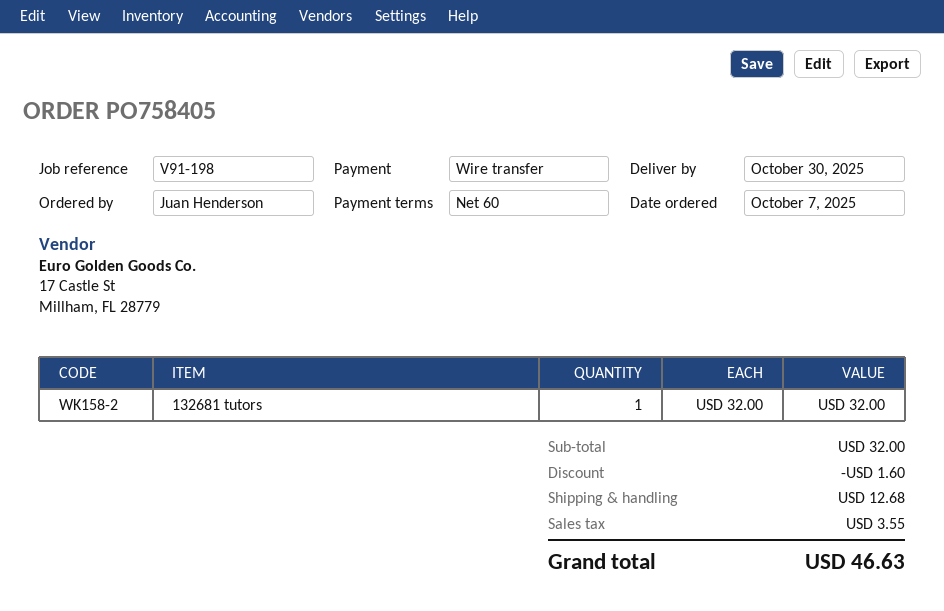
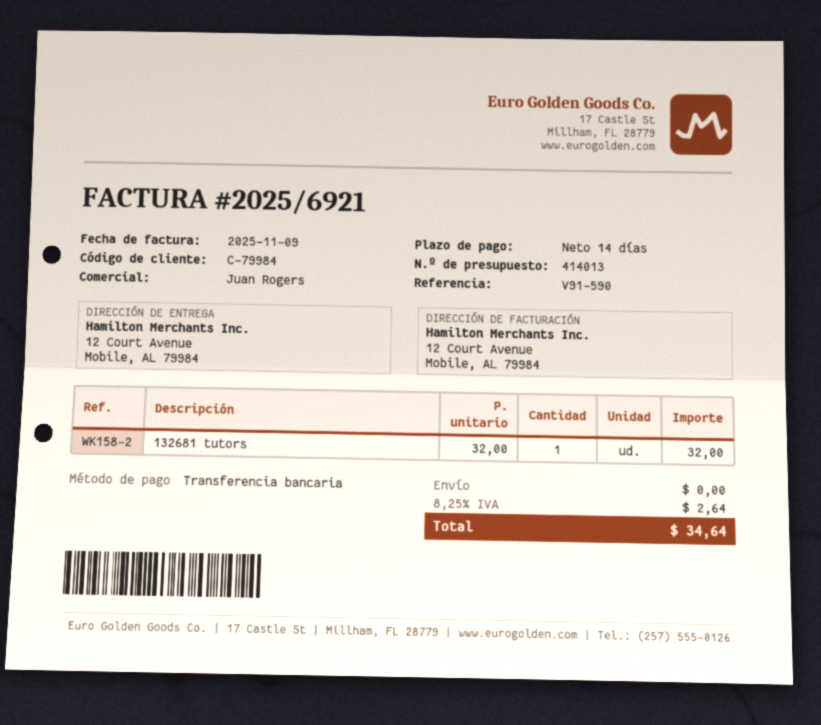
payment terms: 60 days -> 14 days
reference: V91-198 -> V91-590
discount: 1.60 -> none
shipping: 12.68 -> 0.00
tax: 3.55 -> 2.64
total: 46.63 -> 34.64

